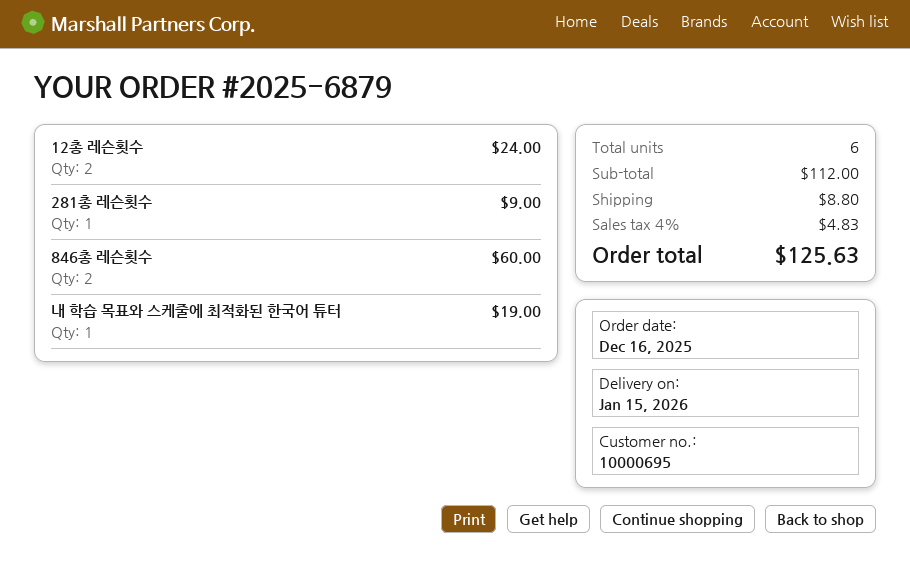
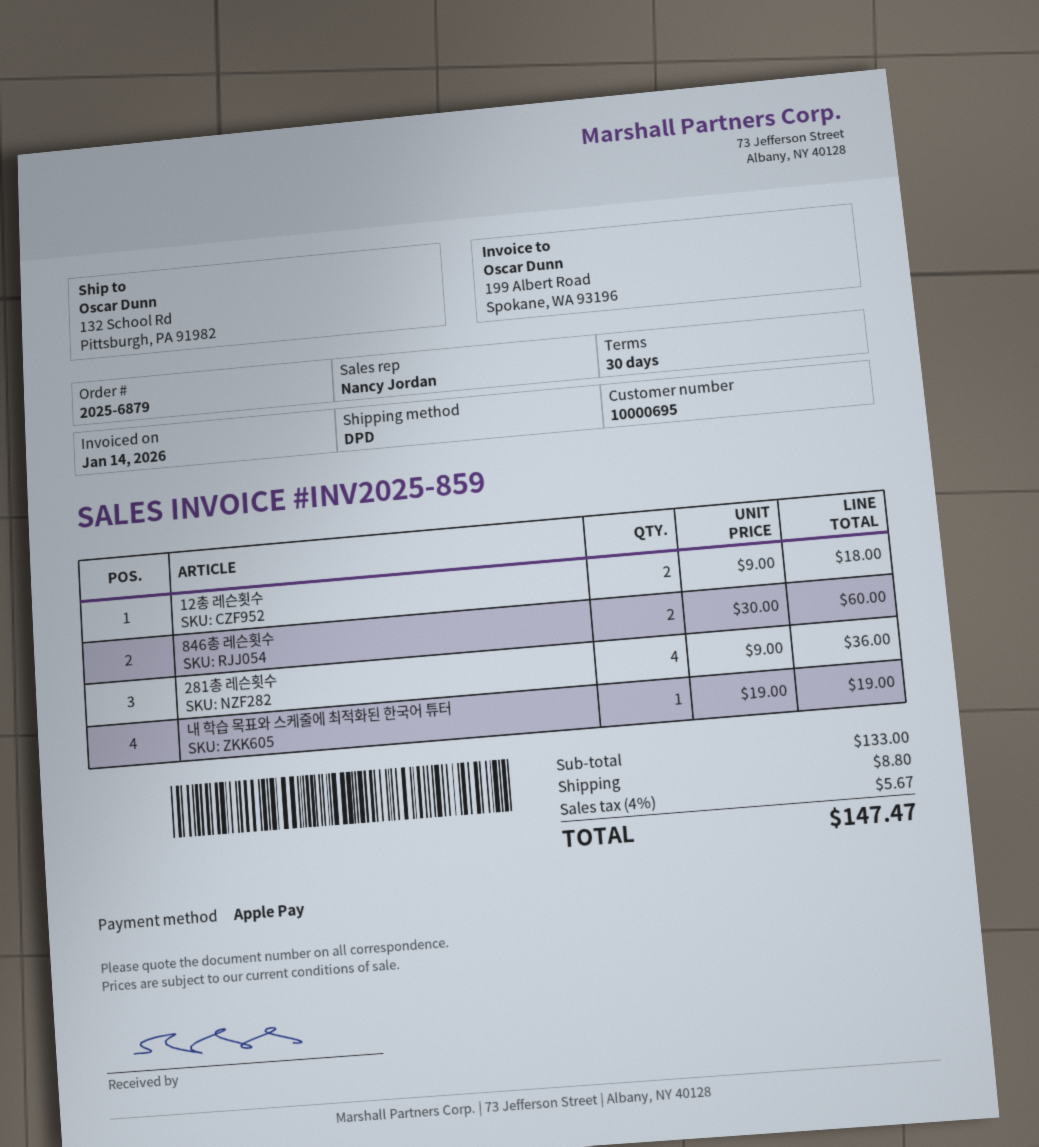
12총 레슨횟수: 2 for 24.00 -> 2 for 18.00
281총 레슨횟수: 1 for 9.00 -> 4 for 36.00
subtotal: 112.00 -> 133.00
tax: 4% = 4.83 -> 4% = 5.67
total: 125.63 -> 147.47

